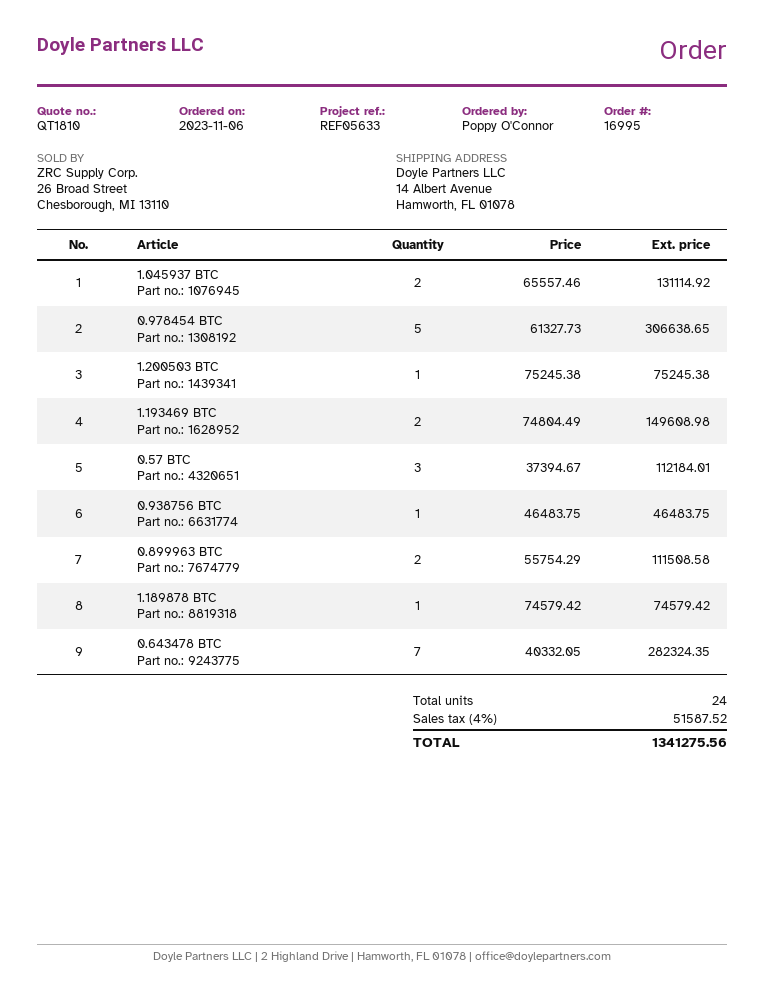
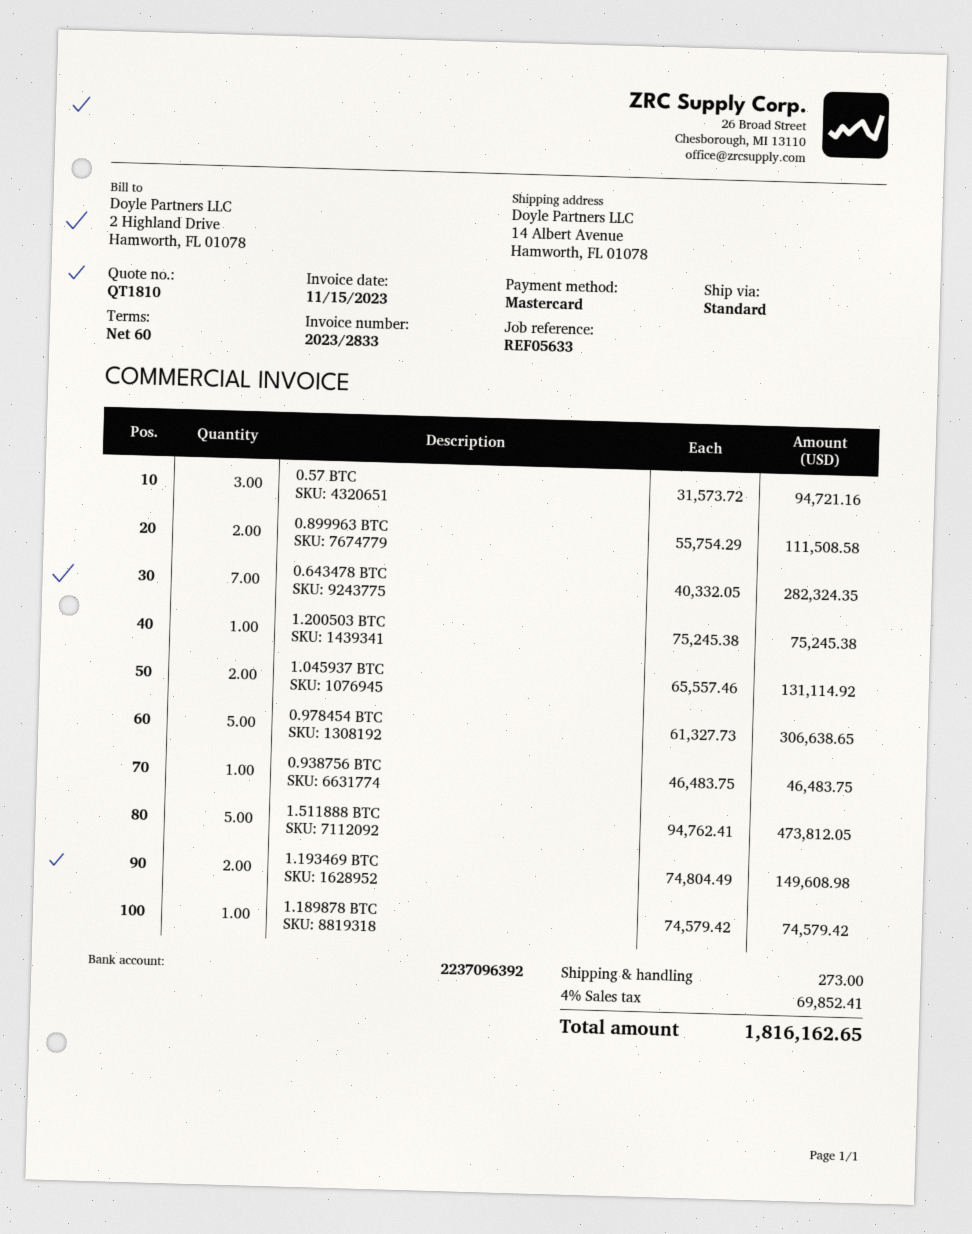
0.57 BTC: 3 x 37394.67 = 112184.01 -> 3 x 31573.72 = 94721.16
1.511888 BTC: none -> 5 x 94762.41 = 473812.05
shipping: none -> 273.00
tax: 4% = 51587.52 -> 4% = 69852.41
total: 1341275.56 -> 1816162.65

